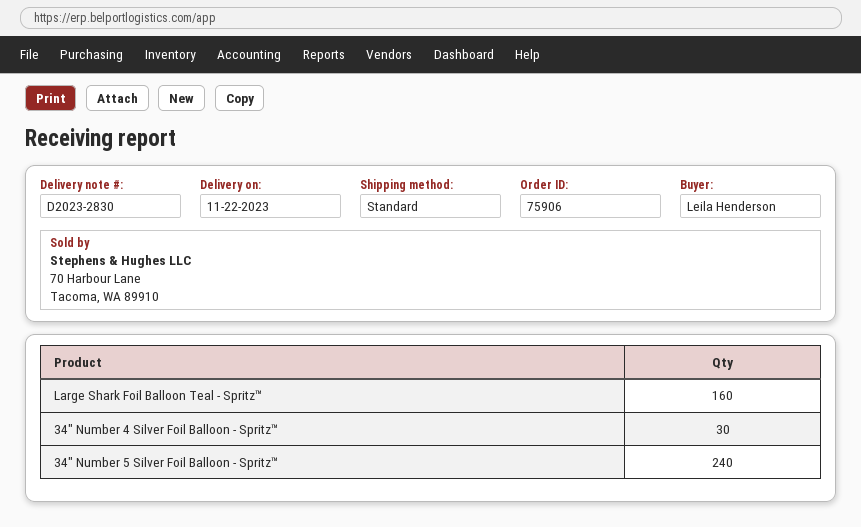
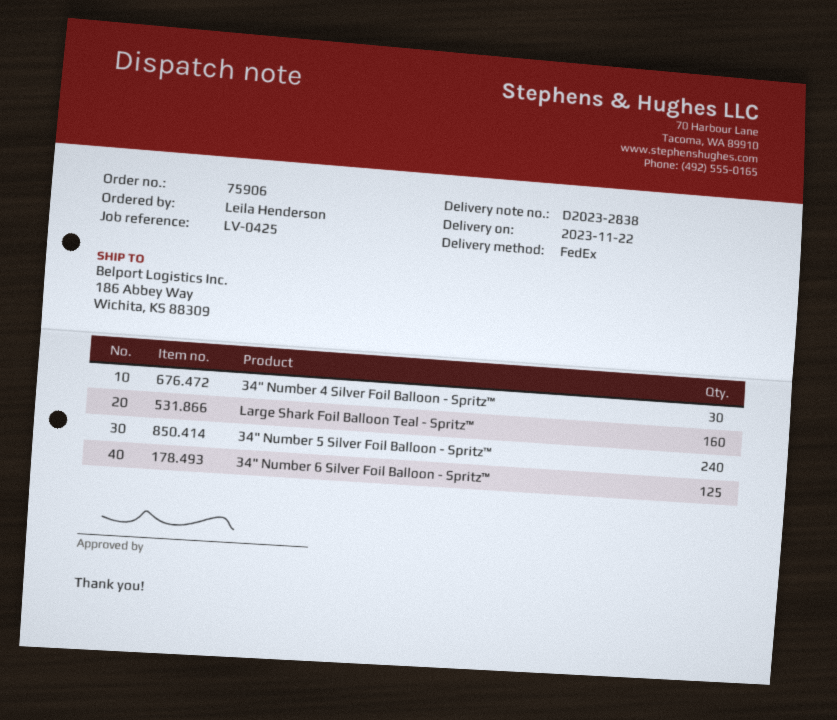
delivery note number: D2023-2830 -> D2023-2838
shipping method: standard -> FedEx
34" Number 6 Silver Foil Balloon - Spritz™: none -> 125

